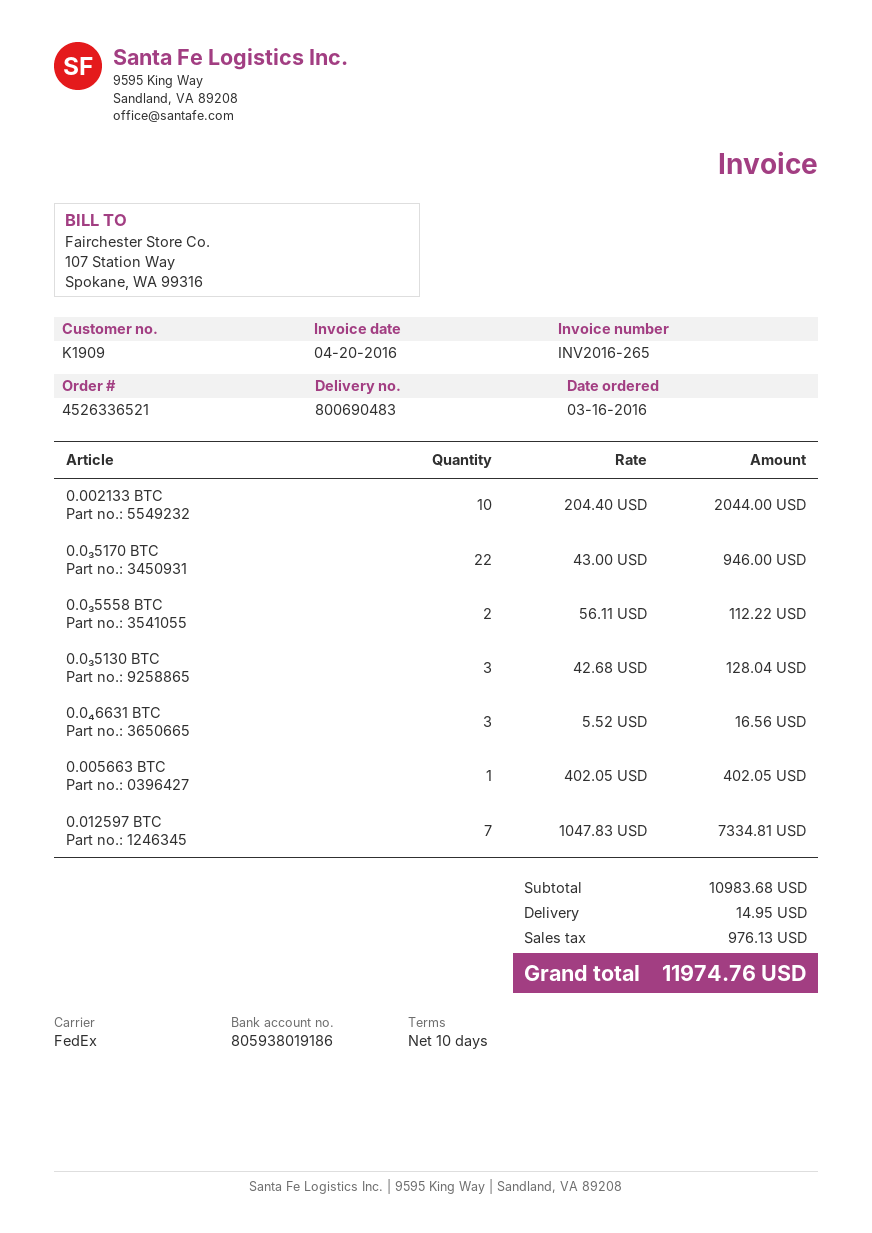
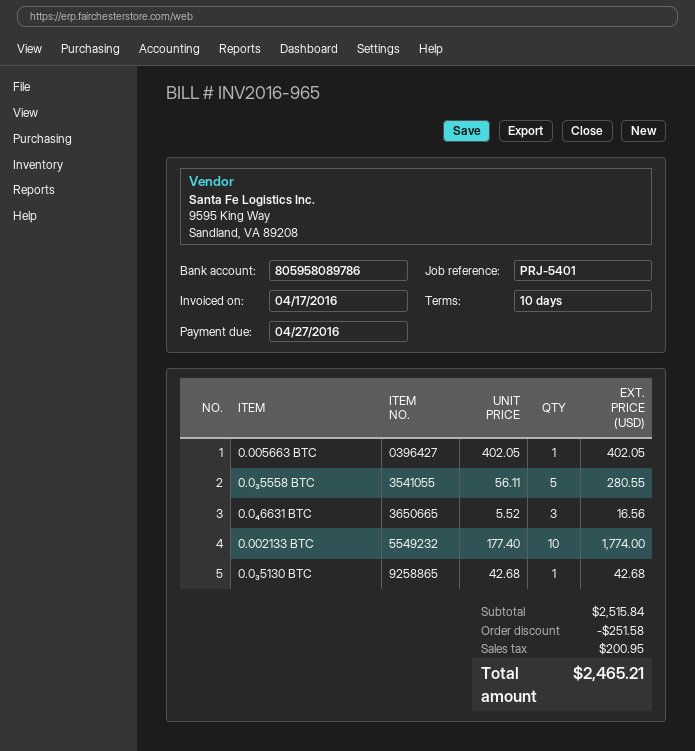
invoice number: INV2016-265 -> INV2016-965
invoice date: 2016-04-20 -> 2016-04-17
bank account: 805938019186 -> 805958089786
0.002133 BTC: 10 x 204.40 = 2044.00 -> 10 x 177.40 = 1774.00
0.0₃5170 BTC: 22 x 43.00 = 946.00 -> none
0.0₃5558 BTC: 2 x 56.11 = 112.22 -> 5 x 56.11 = 280.55
0.0₃5130 BTC: 3 x 42.68 = 128.04 -> 1 x 42.68 = 42.68
0.012597 BTC: 7 x 1047.83 = 7334.81 -> none
subtotal: 10983.68 -> 2515.84
discount: none -> 251.58
shipping: 14.95 -> none
tax: 976.13 -> 200.95
total: 11974.76 -> 2465.21

